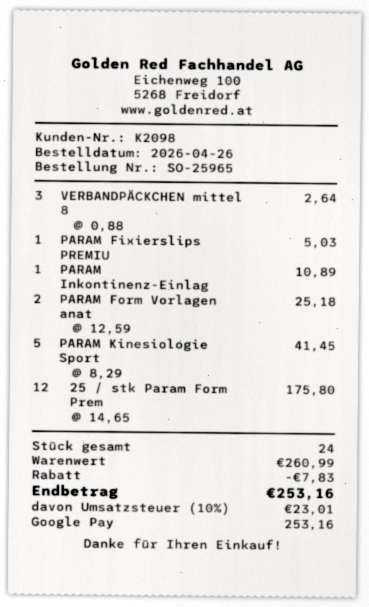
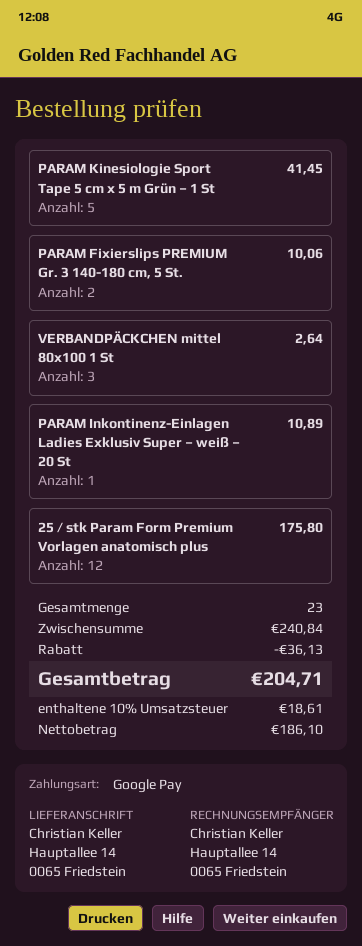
PARAM Fixierslips PREMIU: 1 for 5.03 -> 2 for 10.06
PARAM Form Vorlagen anat: 2 for 25.18 -> none
total quantity: 24 -> 23
subtotal: 260.99 -> 240.84
discount: 7.83 -> 36.13
tax: 10% = 23.01 -> 10% = 18.61
total: 253.16 -> 204.71

